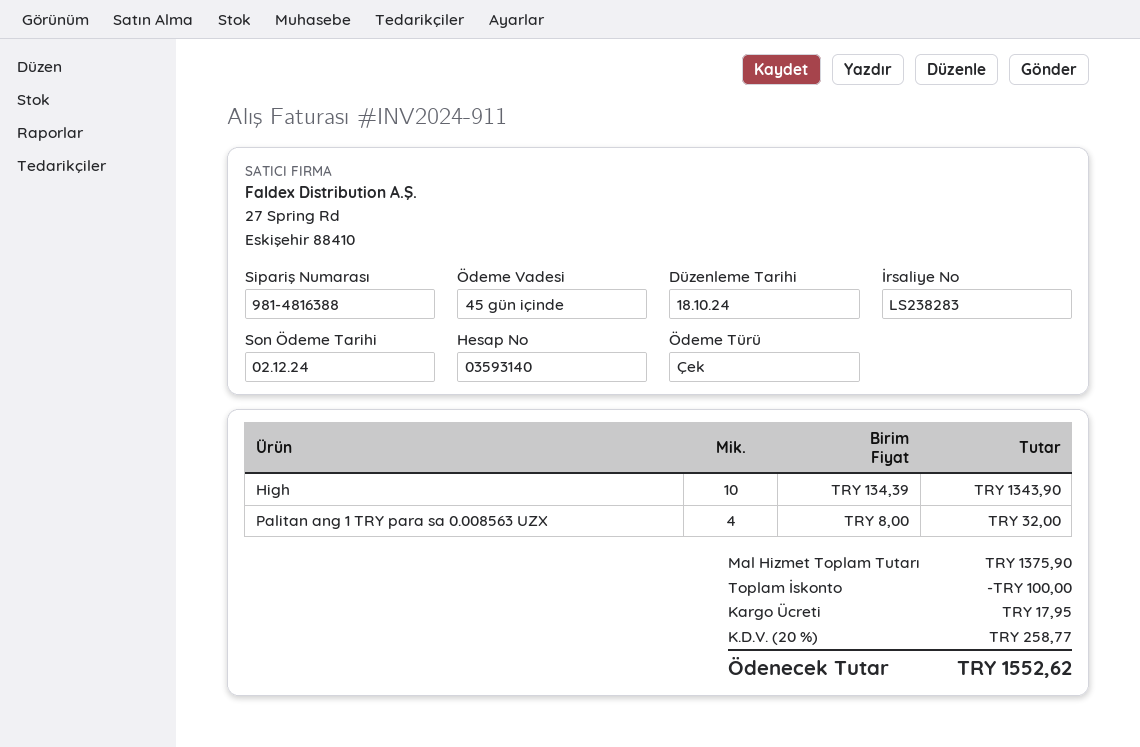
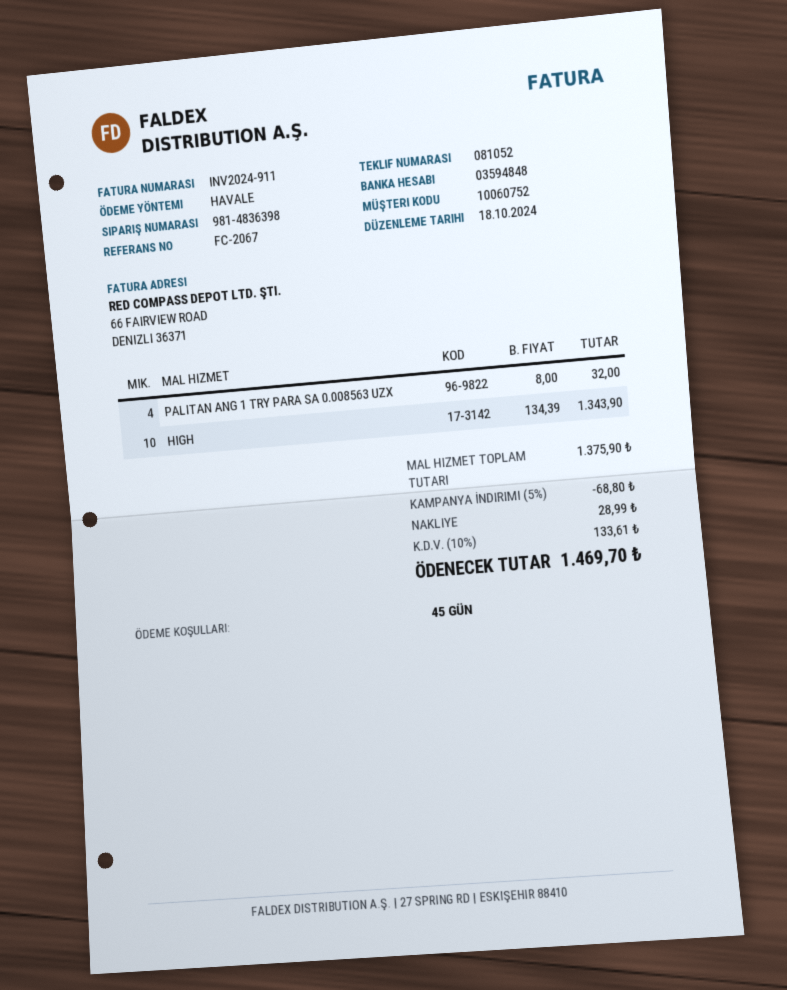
order number: 981-4816388 -> 981-4836398
payment method: cheque -> bank transfer
bank account: 03593140 -> 03594848
discount: 100.00 -> 68.80
shipping: 17.95 -> 28.99
tax: 20% = 258.77 -> 10% = 133.61
total: 1552.62 -> 1469.70

